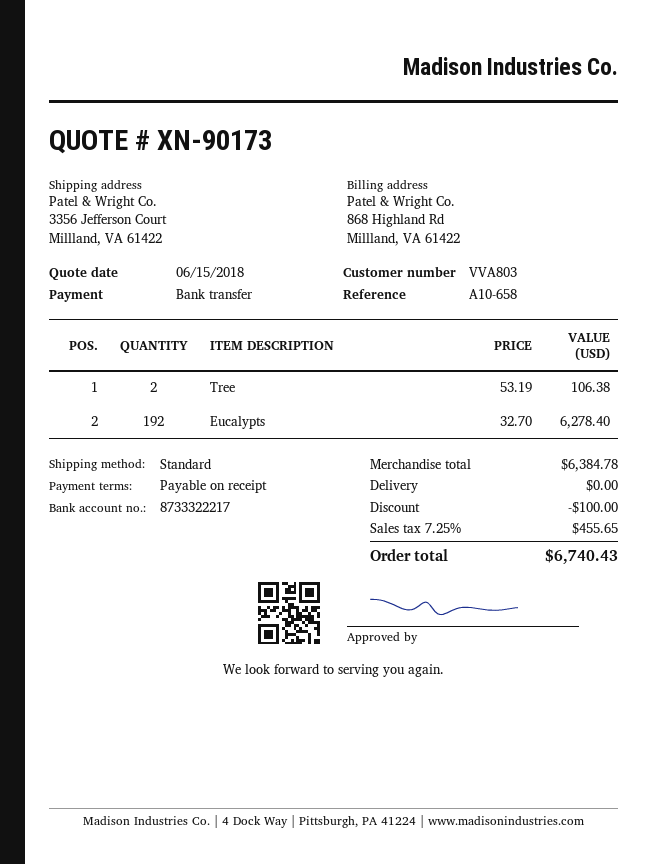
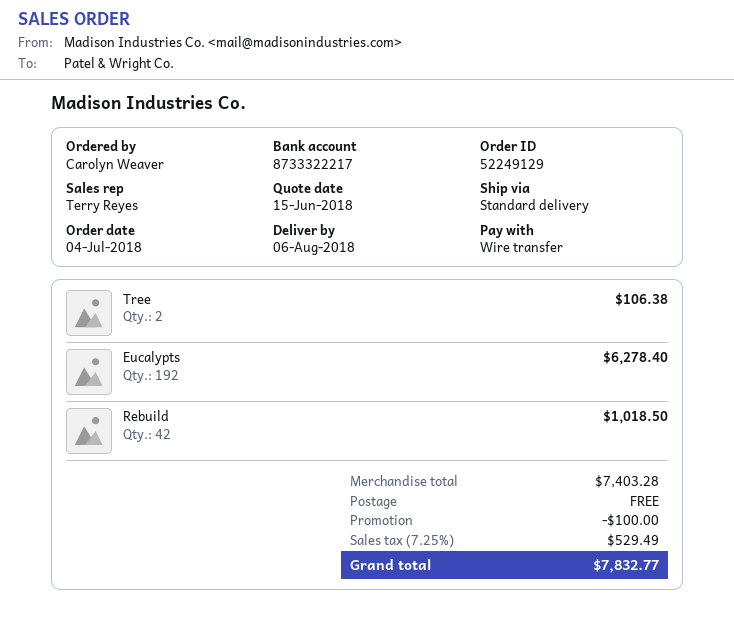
Rebuild: none -> 42 for 1018.50
subtotal: 6384.78 -> 7403.28
tax: 7.25% = 455.65 -> 7.25% = 529.49
total: 6740.43 -> 7832.77

